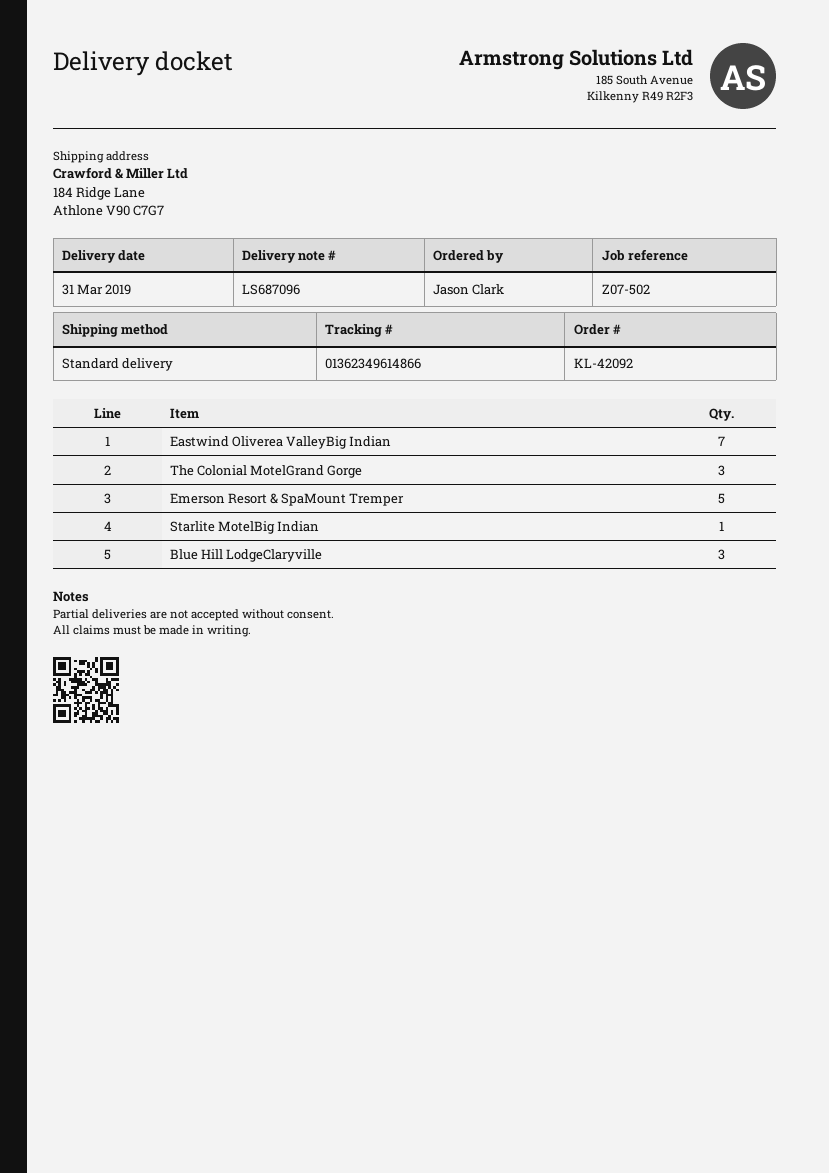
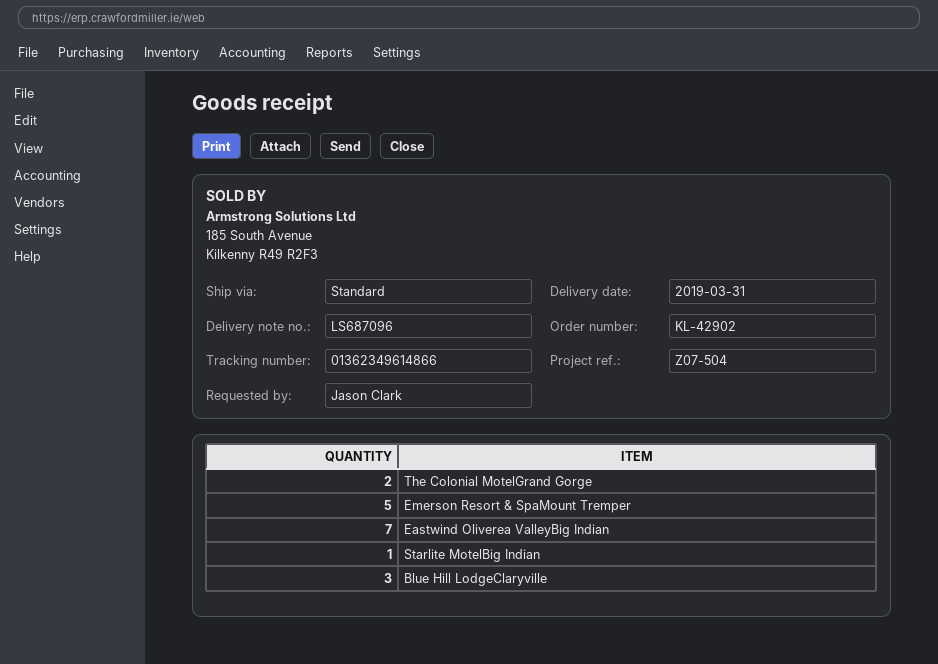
order number: KL-42092 -> KL-42902
reference: Z07-502 -> Z07-504
The Colonial MotelGrand Gorge: 3 -> 2

